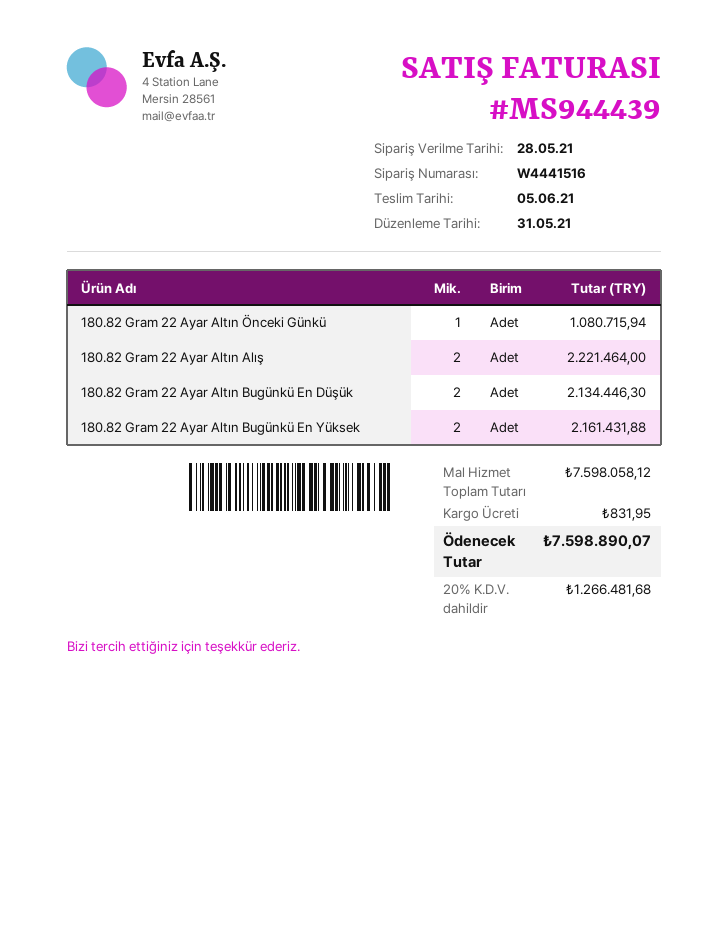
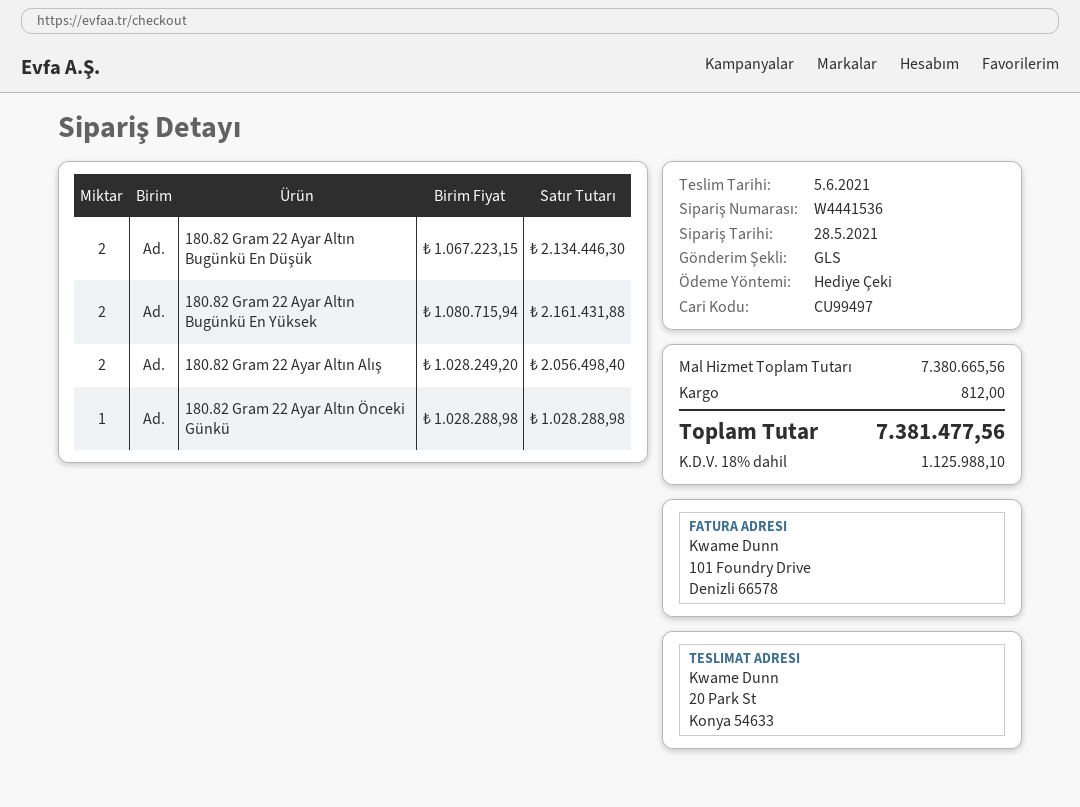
order number: W4441516 -> W4441536
180.82 Gram 22 Ayar Altın Önceki Günkü: 1 for 1080715.94 -> 1 for 1028288.98
180.82 Gram 22 Ayar Altın Alış: 2 for 2221464.00 -> 2 for 2056498.40
subtotal: 7598058.12 -> 7380665.56
shipping: 831.95 -> 812.00
tax: 20% = 1266481.68 -> 18% = 1125988.10
total: 7598890.07 -> 7381477.56

